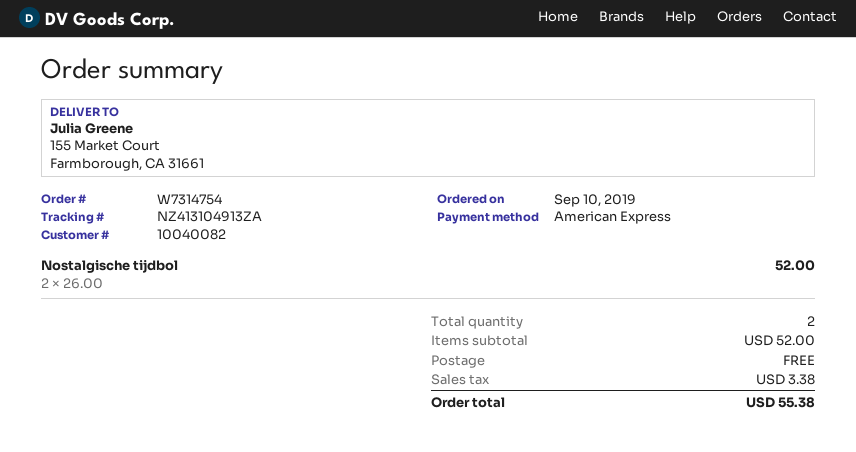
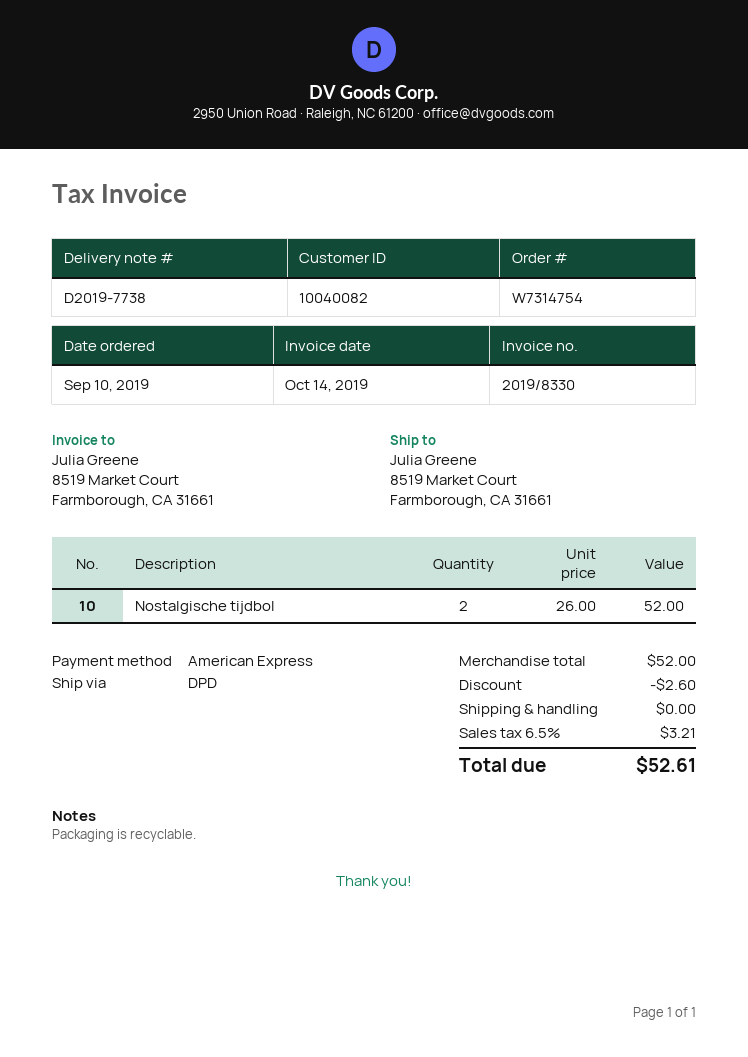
ship to: 155 Market Court, Farmborough, CA 31661 -> 8519 Market Court, Farmborough, CA 31661
discount: none -> 2.60
tax: 3.38 -> 3.21
total: 55.38 -> 52.61

